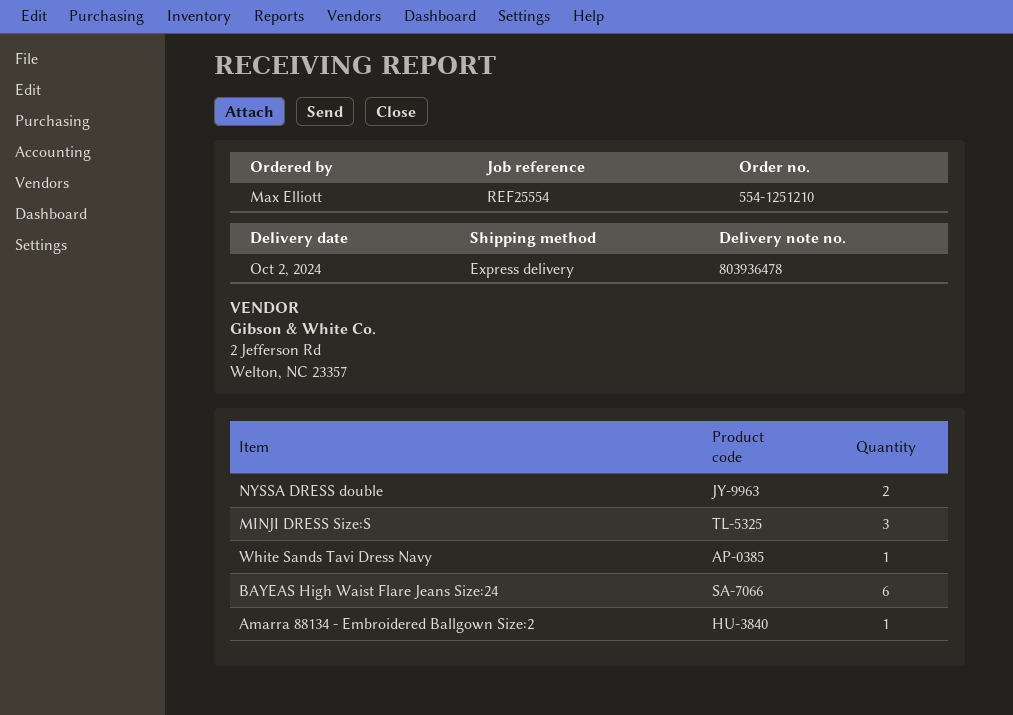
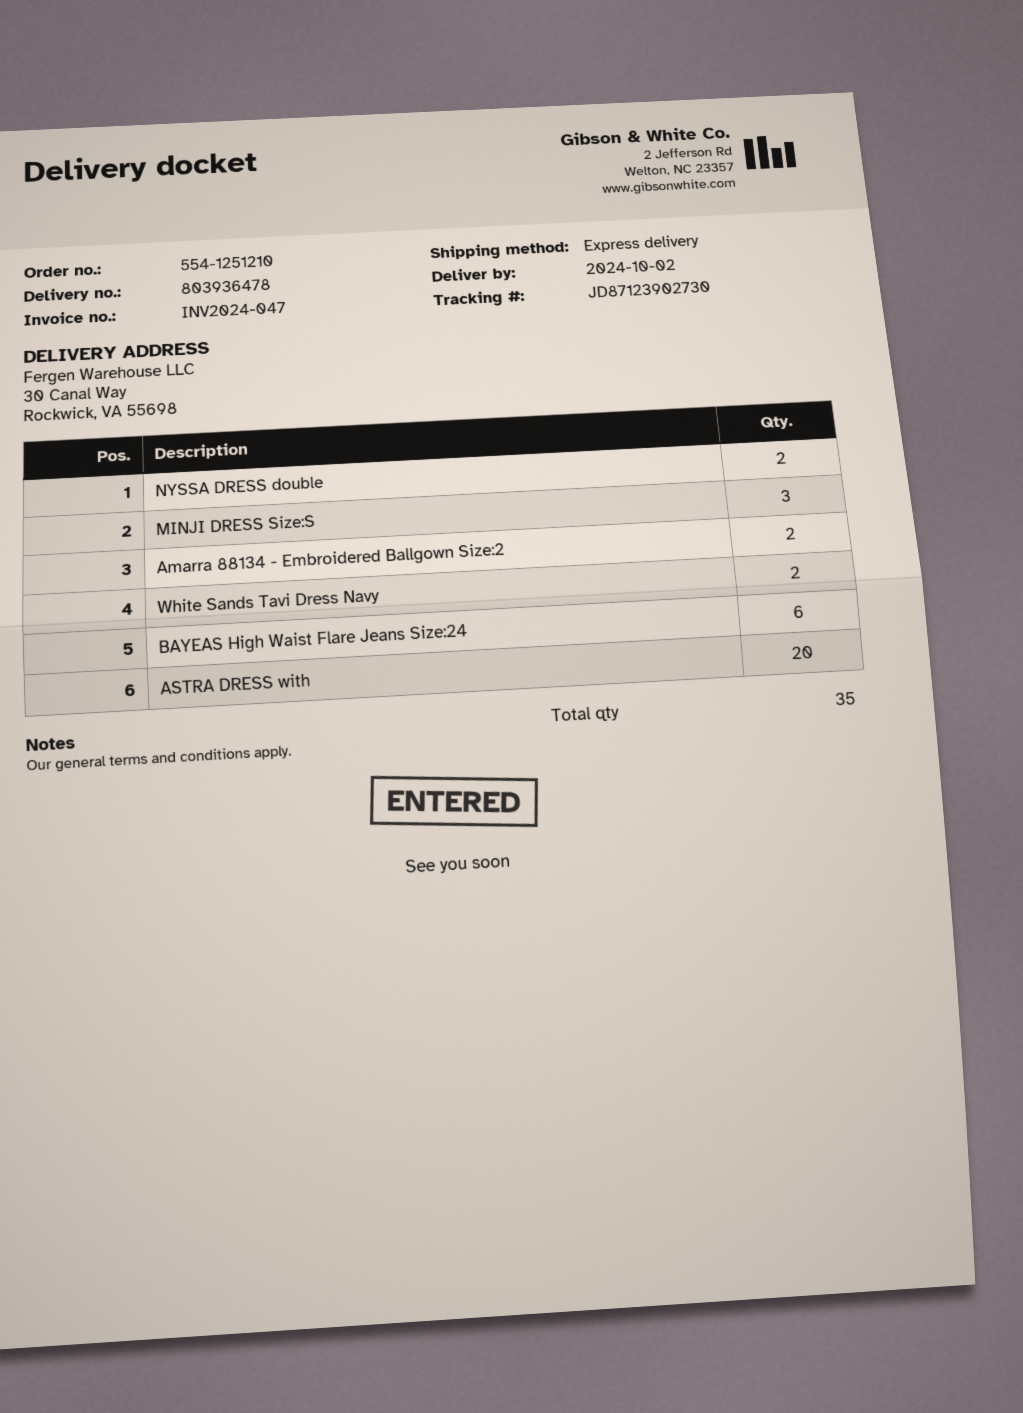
White Sands Tavi Dress Navy: 1 -> 2
Amarra 88134 - Embroidered Ballgown Size:2: 1 -> 2
ASTRA DRESS with: none -> 20

